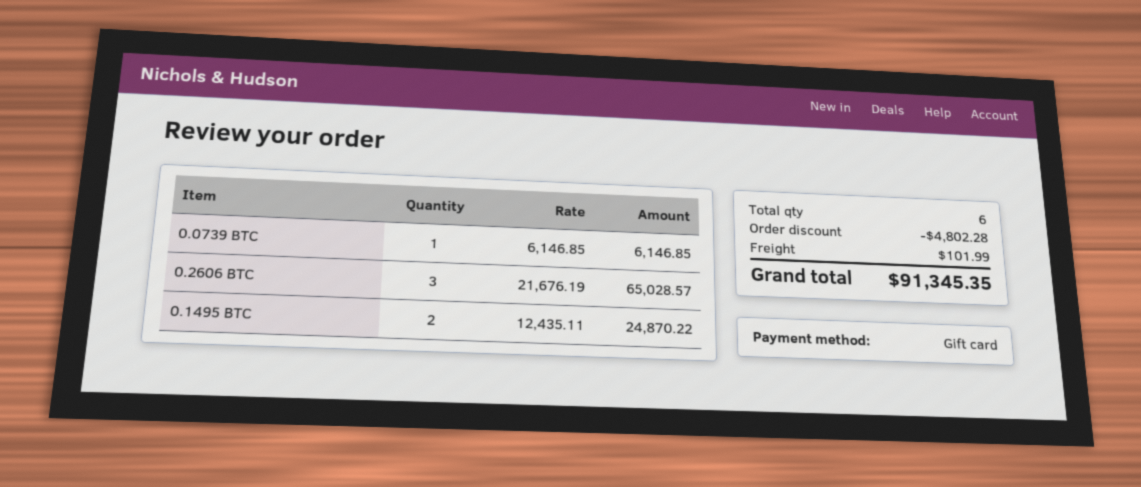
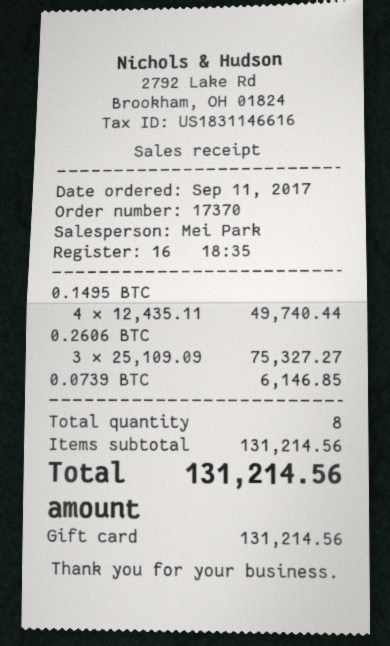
0.2606 BTC: 3 x 21676.19 = 65028.57 -> 3 x 25109.09 = 75327.27
0.1495 BTC: 2 x 12435.11 = 24870.22 -> 4 x 12435.11 = 49740.44
total quantity: 6 -> 8
discount: 4802.28 -> none
shipping: 101.99 -> none
total: 91345.35 -> 131214.56

